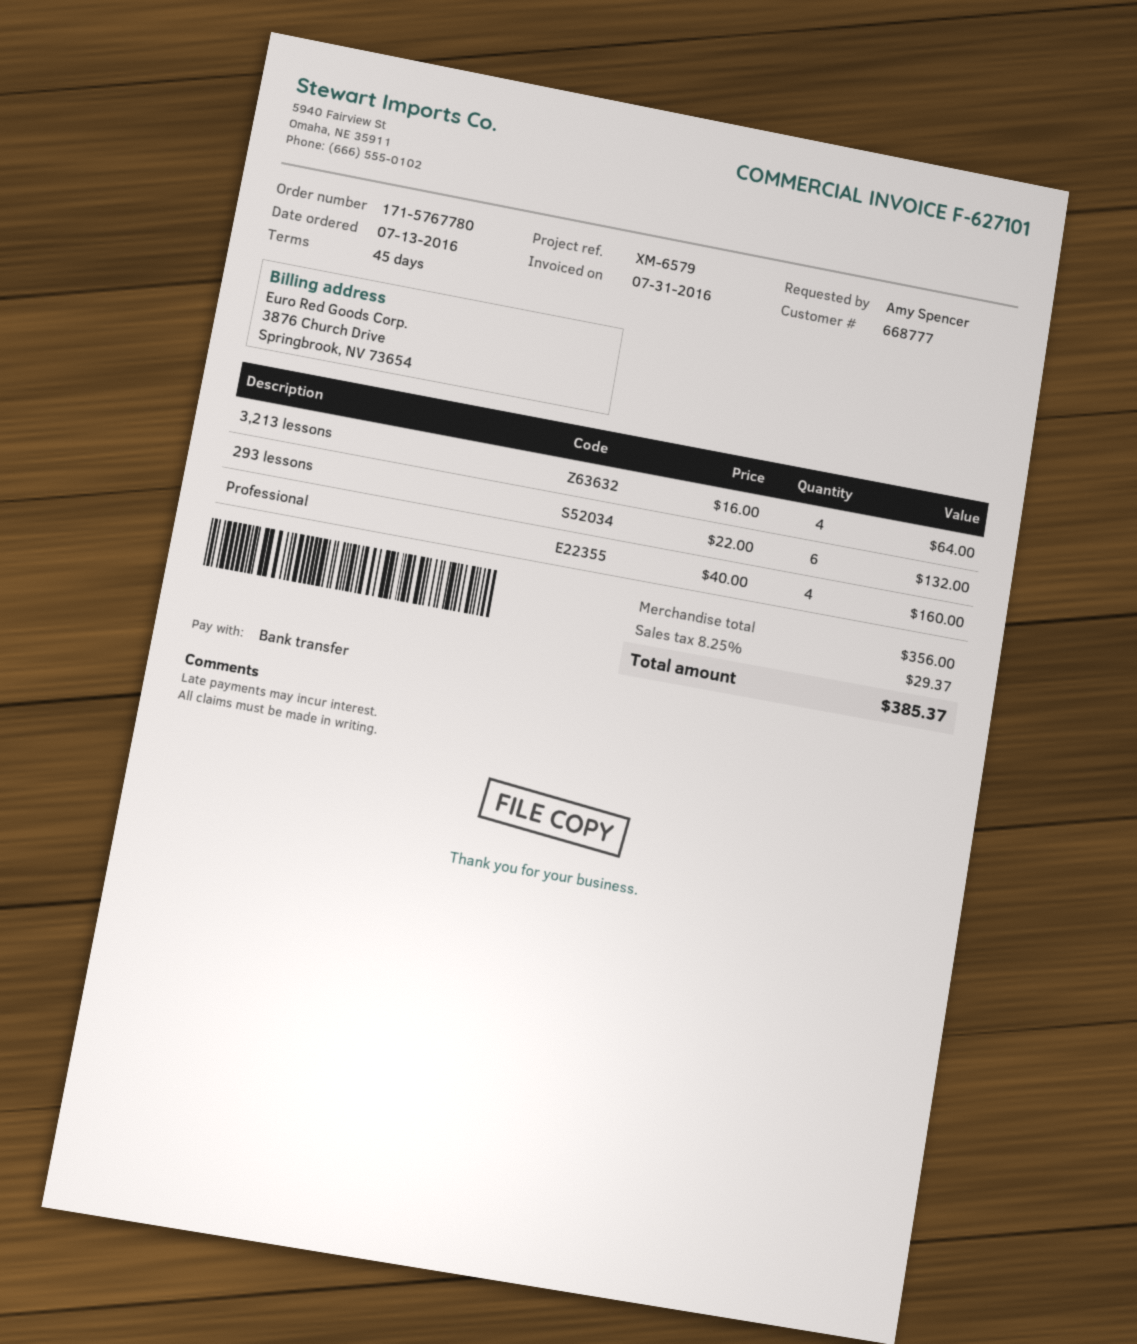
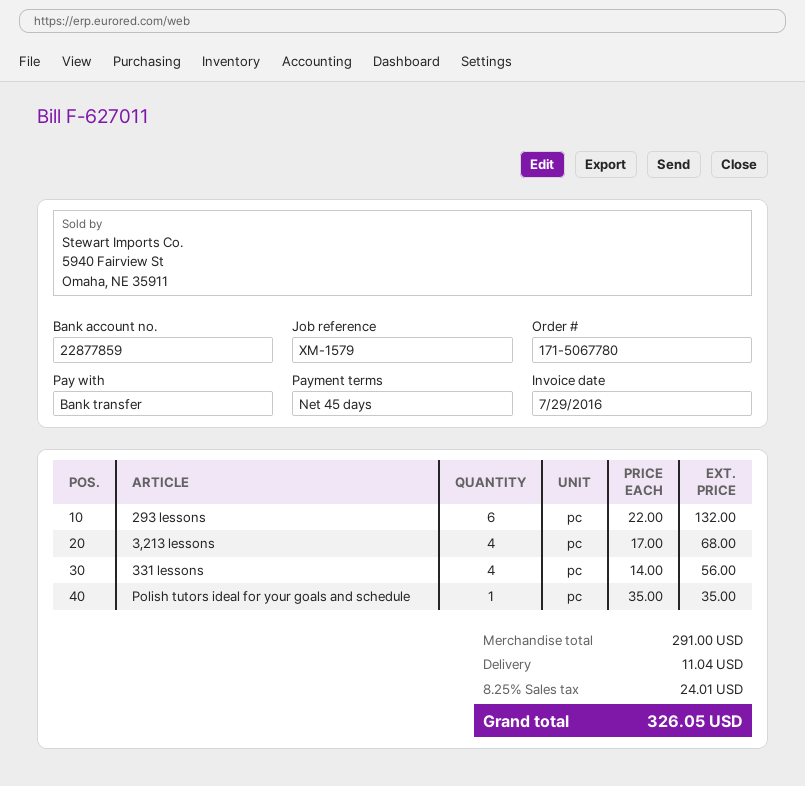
order number: 171-5767780 -> 171-5067780
invoice number: F-627101 -> F-627011
invoice date: 2016-07-31 -> 2016-07-29
reference: XM-6579 -> XM-1579
3,213 lessons: 4 x 16.00 = 64.00 -> 4 x 17.00 = 68.00
Professional: 4 x 40.00 = 160.00 -> none
331 lessons: none -> 4 x 14.00 = 56.00
Polish tutors ideal for your goals and schedule: none -> 1 x 35.00 = 35.00
subtotal: 356.00 -> 291.00
shipping: none -> 11.04
tax: 8.25% = 29.37 -> 8.25% = 24.01
total: 385.37 -> 326.05

